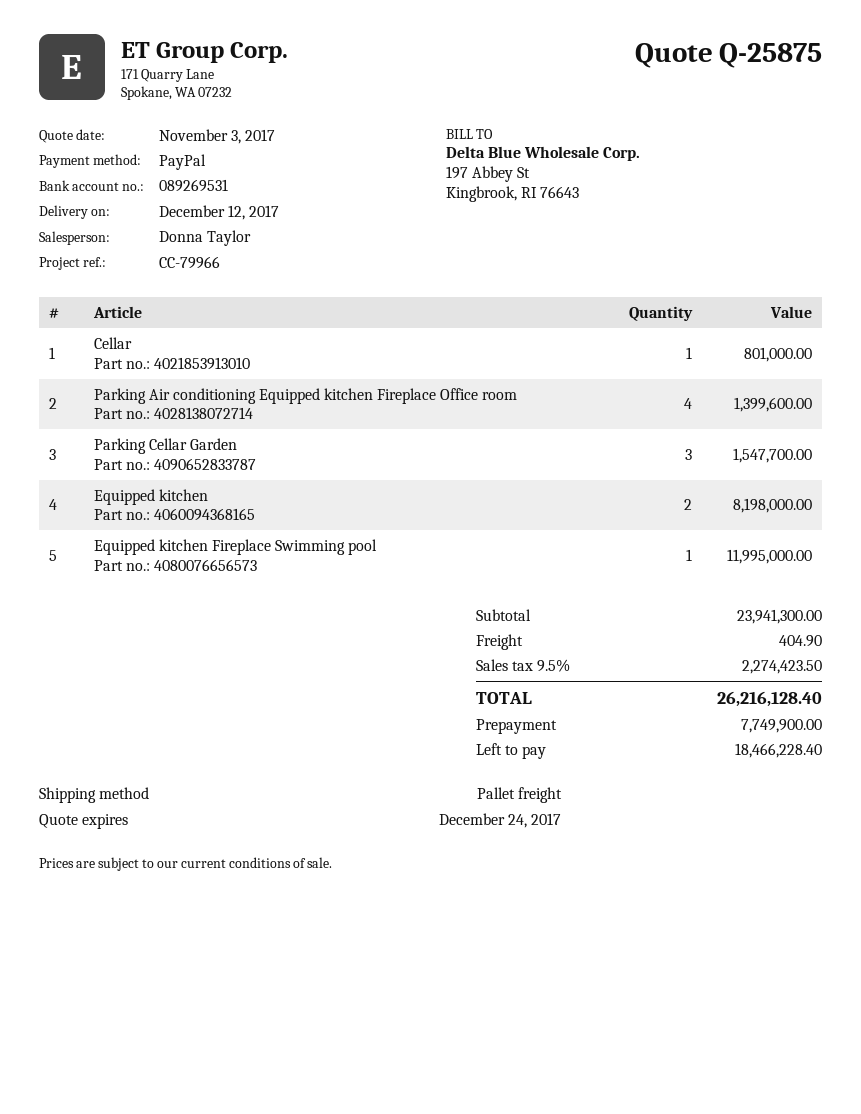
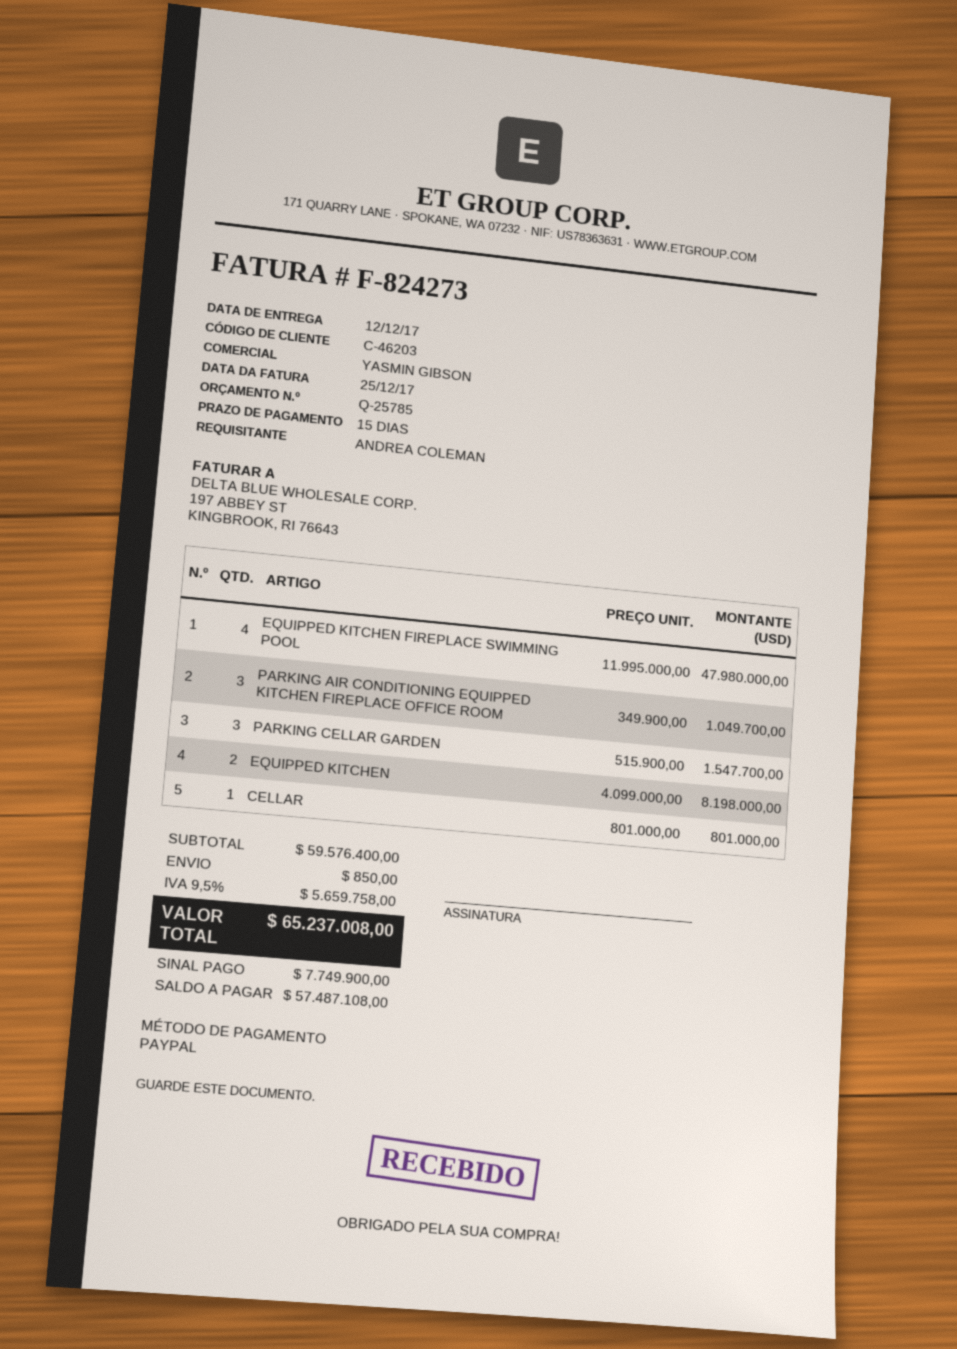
quote number: Q-25875 -> Q-25785
sales rep: Donna Taylor -> YASMIN GIBSON
Parking Air conditioning Equipped kitchen Fireplace Office room: 4 for 1399600.00 -> 3 for 1049700.00
Equipped kitchen Fireplace Swimming pool: 1 for 11995000.00 -> 4 for 47980000.00
subtotal: 23941300.00 -> 59576400.00
shipping: 404.90 -> 850.00
tax: 9.5% = 2274423.50 -> 9.5% = 5659758.00
total: 26216128.40 -> 65237008.00
balance: 18466228.40 -> 57487108.00

